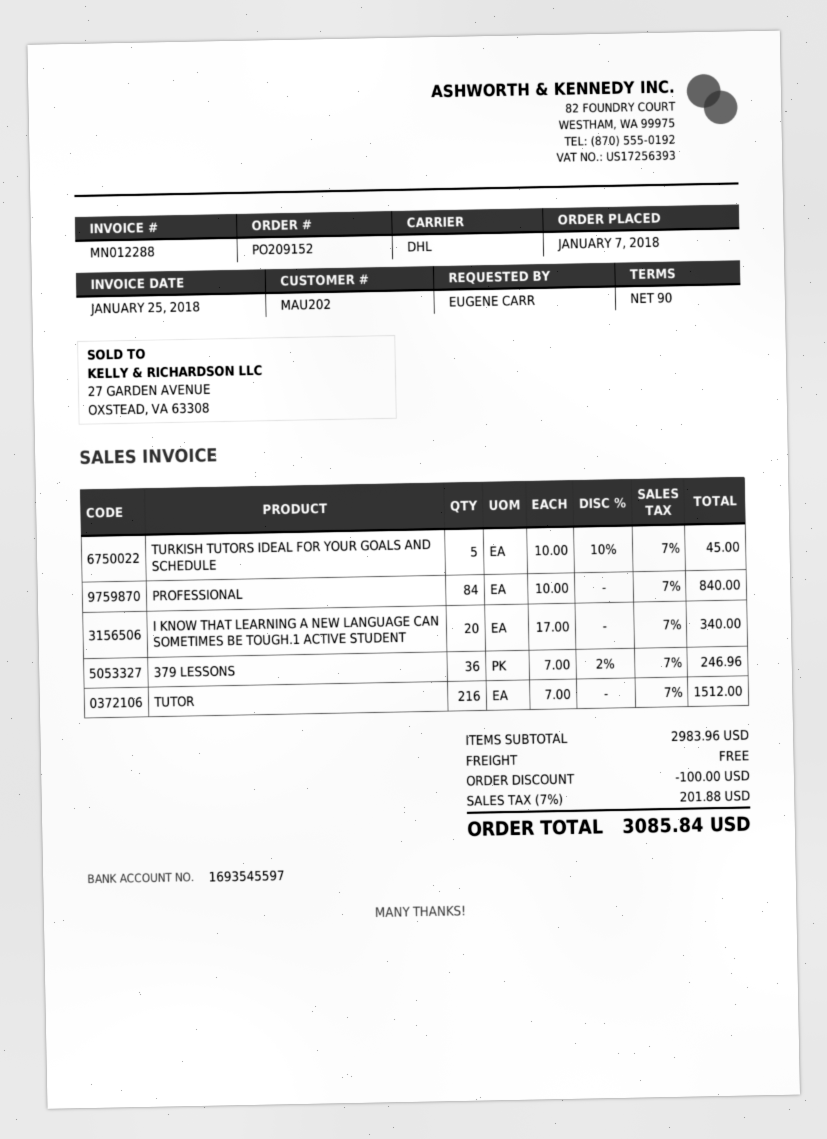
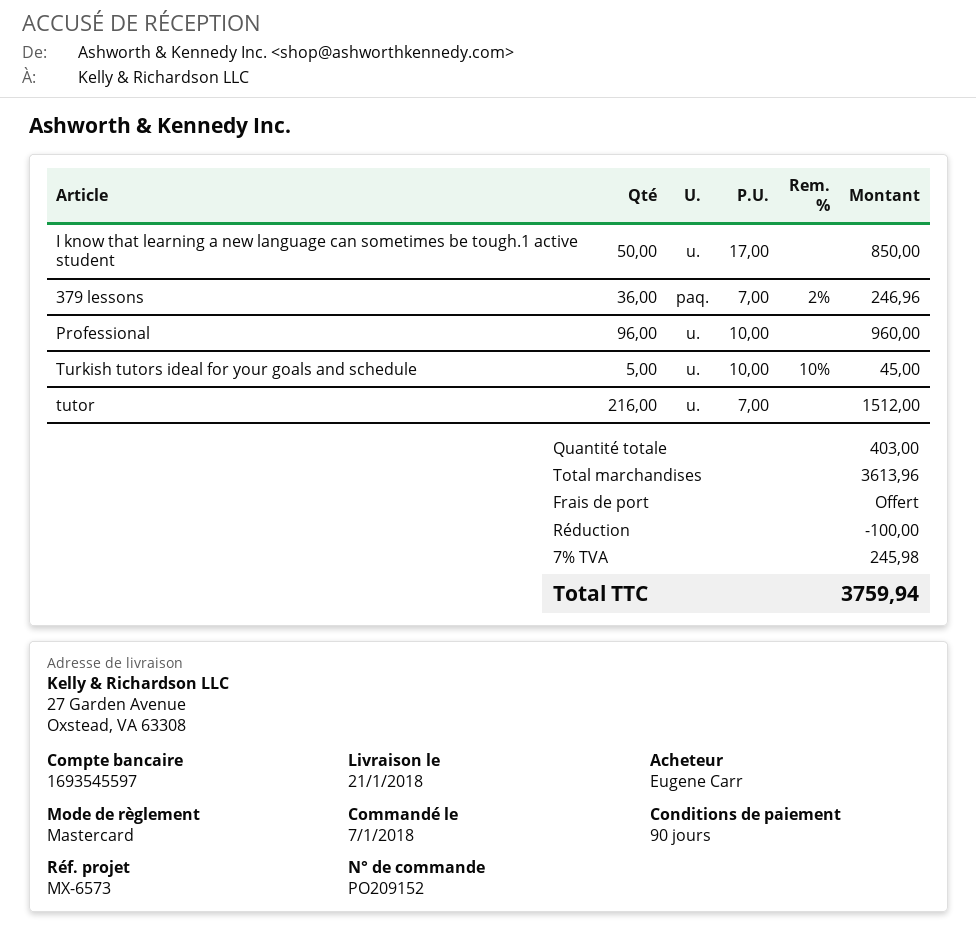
PROFESSIONAL: 84 x 10.00 = 840.00 -> 96 x 10.00 = 960.00
I KNOW THAT LEARNING A NEW LANGUAGE CAN SOMETIMES BE TOUGH.1 ACTIVE STUDENT: 20 x 17.00 = 340.00 -> 50 x 17.00 = 850.00
subtotal: 2983.96 -> 3613.96
tax: 7% = 201.88 -> 7% = 245.98
total: 3085.84 -> 3759.94

